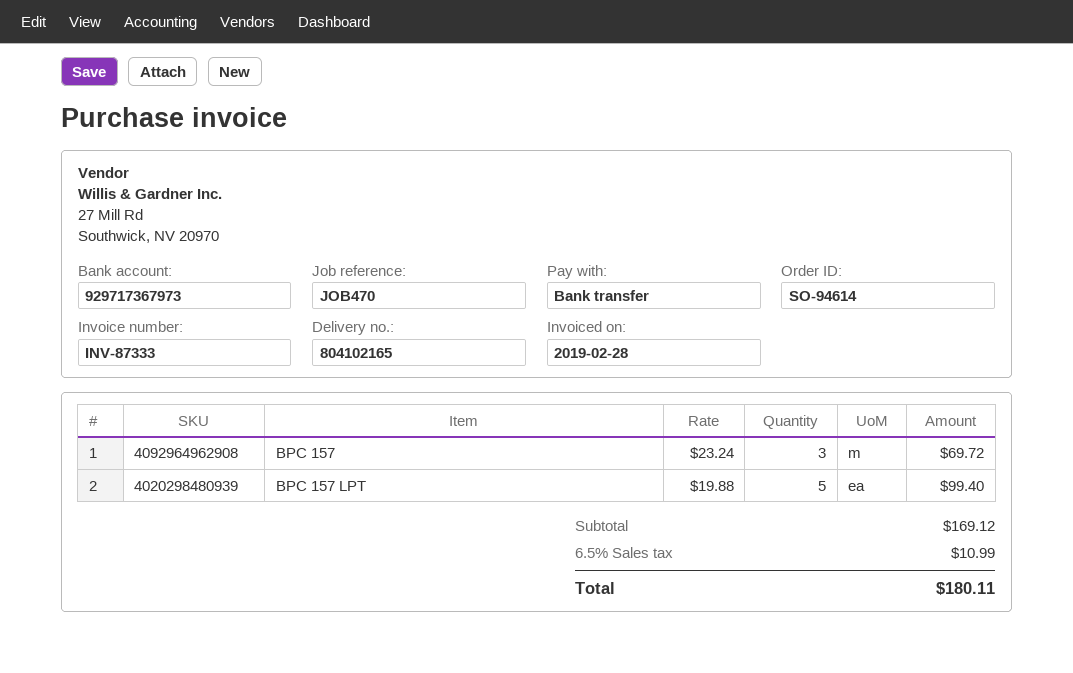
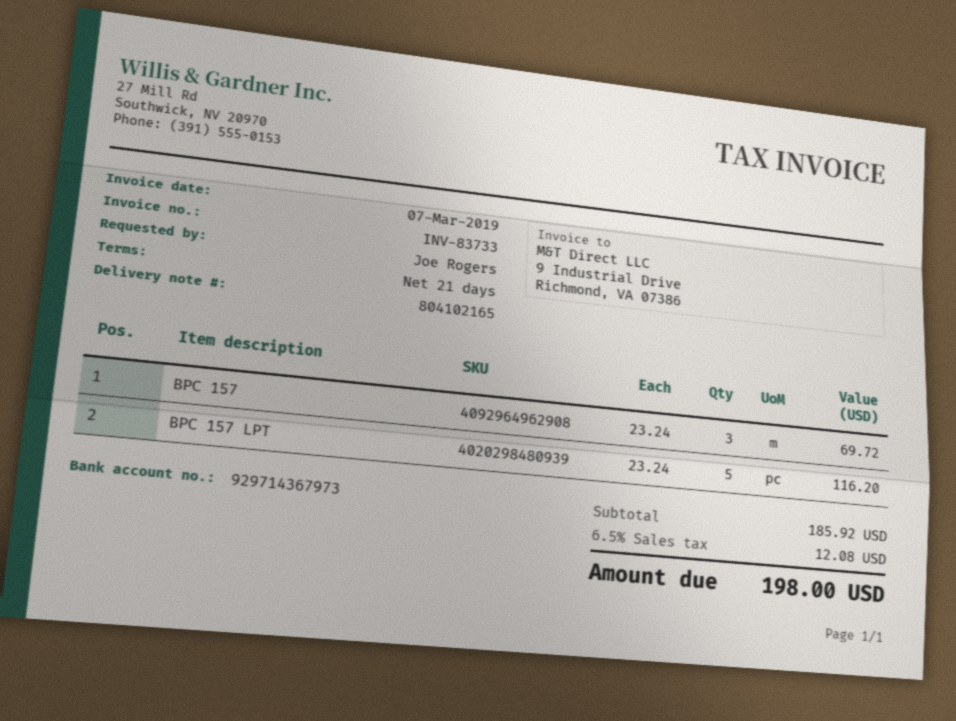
invoice number: INV-87333 -> INV-83733
invoice date: 2019-02-28 -> 2019-03-07
bank account: 929717367973 -> 929714367973
BPC 157 LPT: 5 x 19.88 = 99.40 -> 5 x 23.24 = 116.20
subtotal: 169.12 -> 185.92
tax: 6.5% = 10.99 -> 6.5% = 12.08
total: 180.11 -> 198.00

